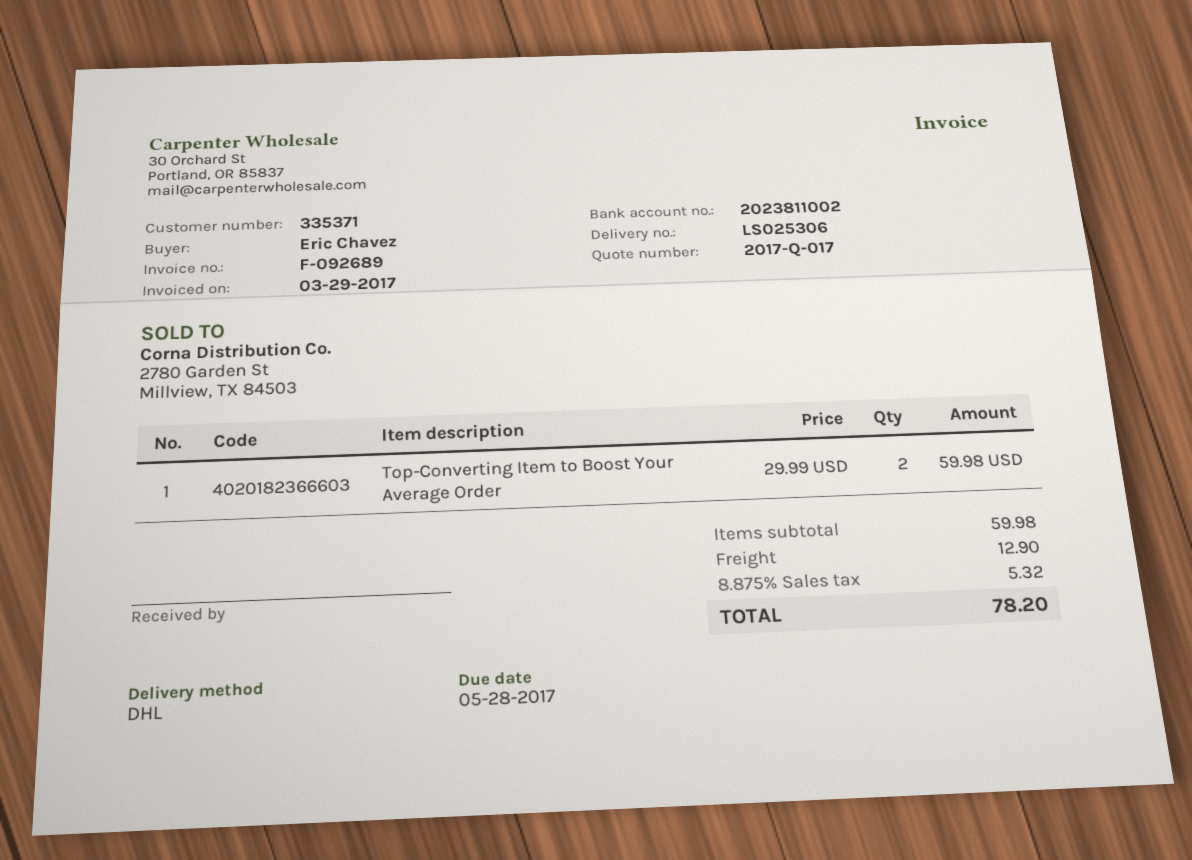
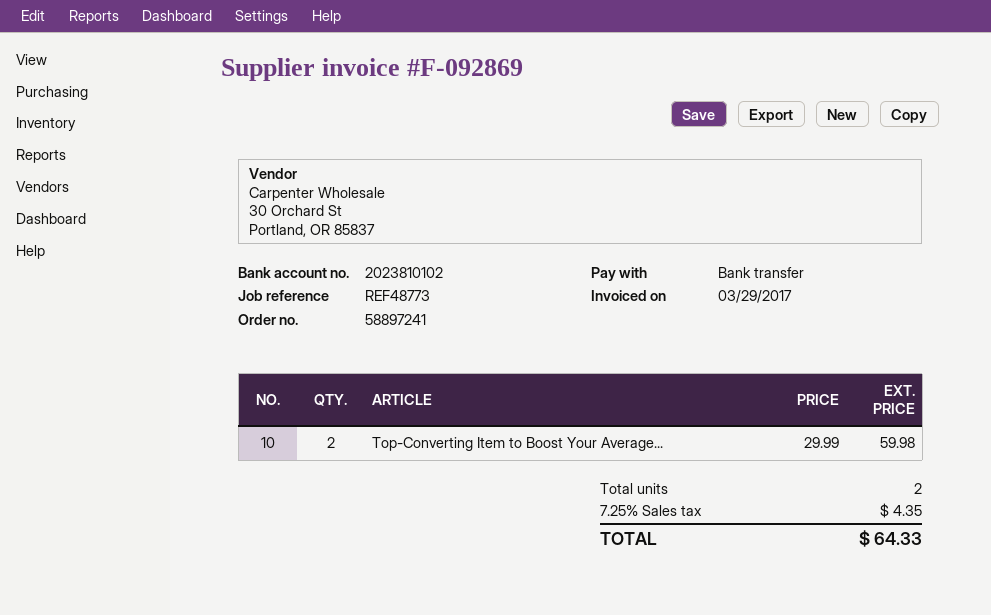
invoice number: F-092689 -> F-092869
bank account: 2023811002 -> 2023810102
shipping: 12.90 -> none
tax: 8.875% = 5.32 -> 7.25% = 4.35
total: 78.20 -> 64.33

